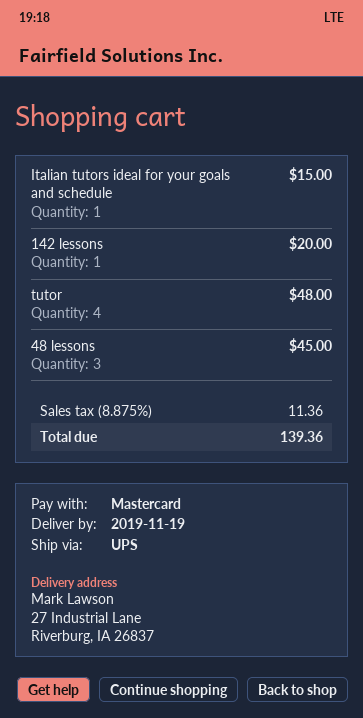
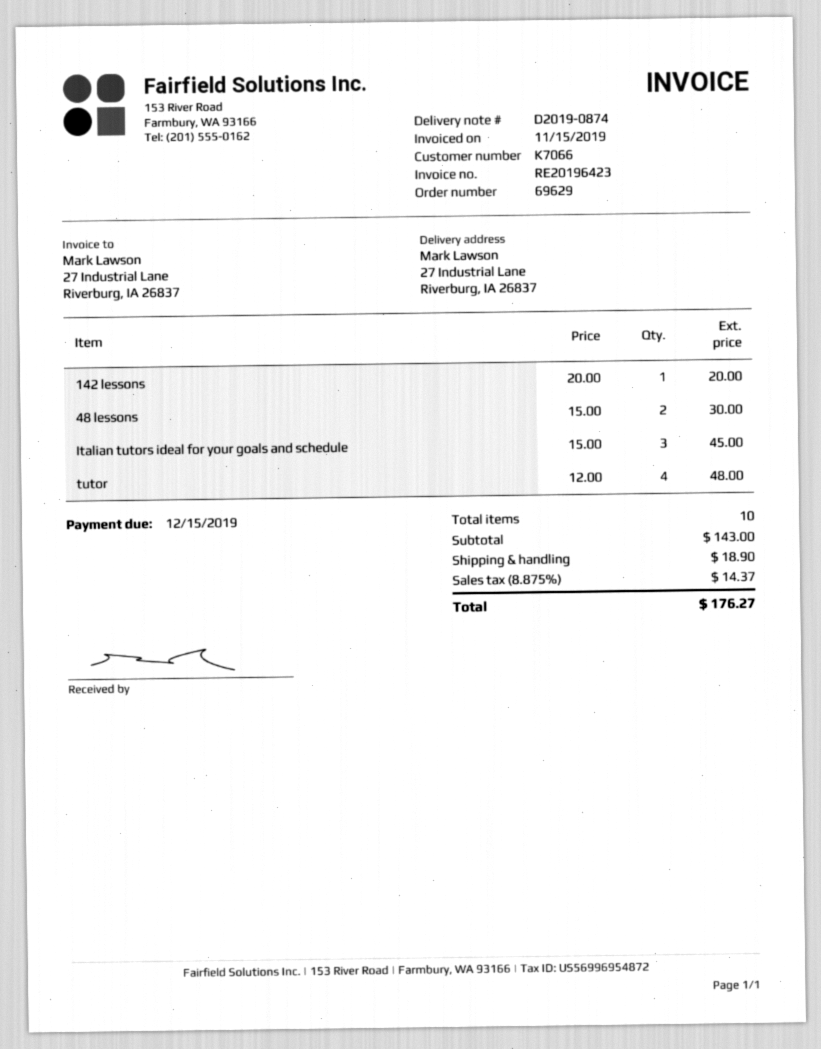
Italian tutors ideal for your goals and schedule: 1 for 15.00 -> 3 for 45.00
48 lessons: 3 for 45.00 -> 2 for 30.00
shipping: none -> 18.90
tax: 8.875% = 11.36 -> 8.875% = 14.37
total: 139.36 -> 176.27

